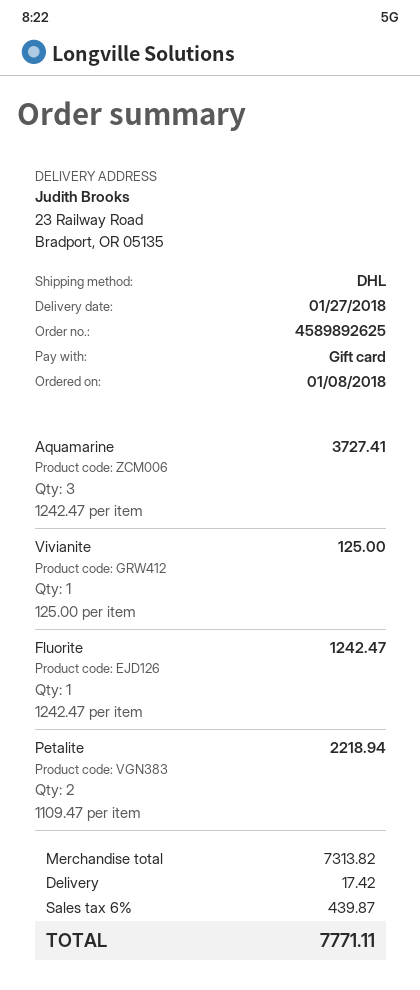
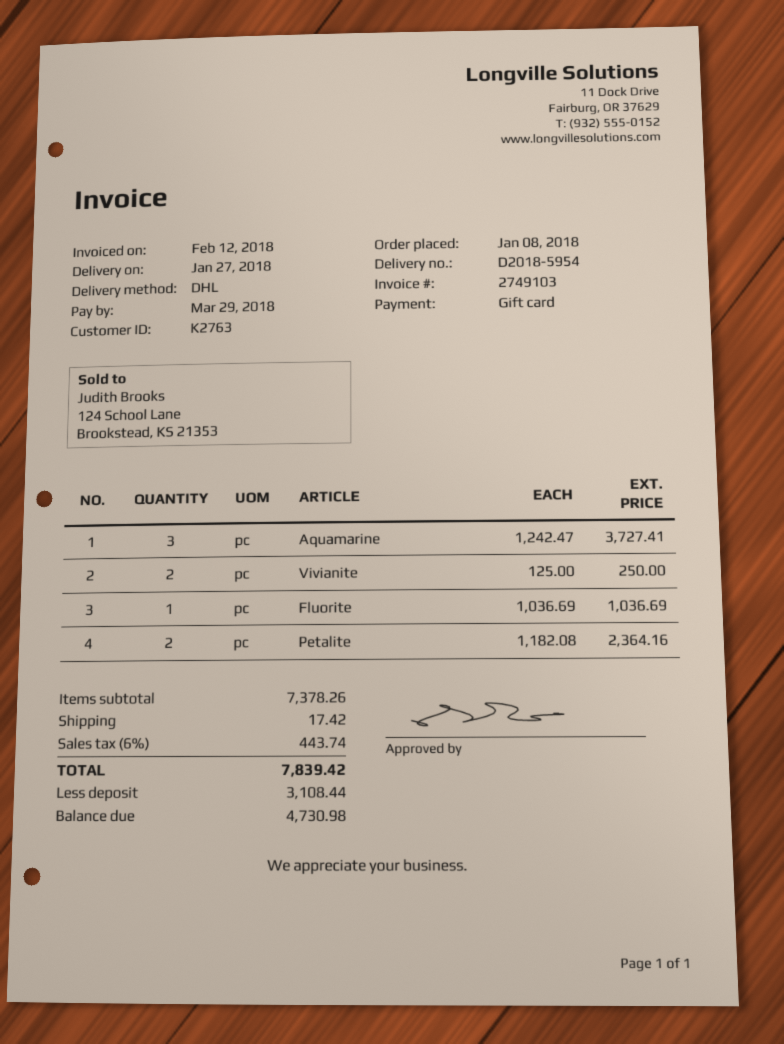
Vivianite: 1 x 125.00 = 125.00 -> 2 x 125.00 = 250.00
Fluorite: 1 x 1242.47 = 1242.47 -> 1 x 1036.69 = 1036.69
Petalite: 2 x 1109.47 = 2218.94 -> 2 x 1182.08 = 2364.16
subtotal: 7313.82 -> 7378.26
tax: 6% = 439.87 -> 6% = 443.74
total: 7771.11 -> 7839.42

